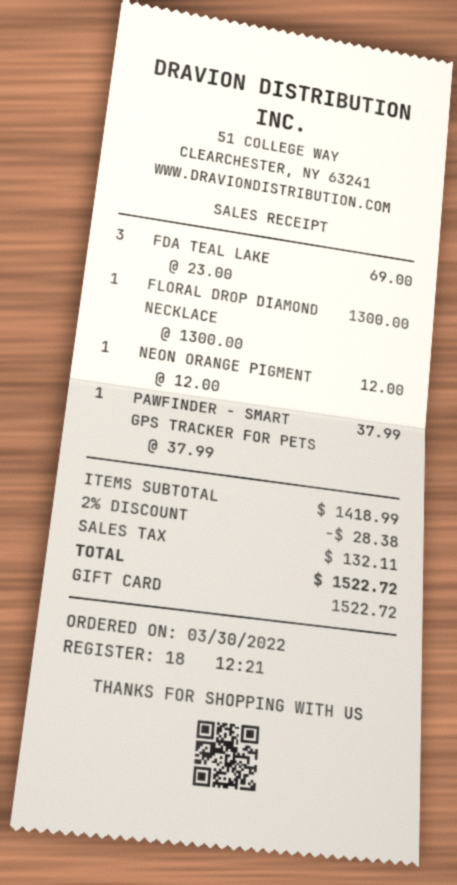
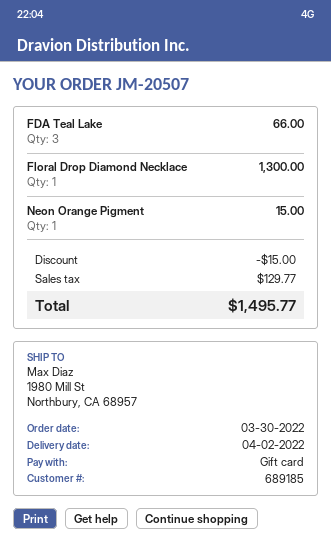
FDA TEAL LAKE: 3 for 69.00 -> 3 for 66.00
NEON ORANGE PIGMENT: 1 for 12.00 -> 1 for 15.00
PAWFINDER - SMART GPS TRACKER FOR PETS: 1 for 37.99 -> none
discount: 28.38 -> 15.00
tax: 132.11 -> 129.77
total: 1522.72 -> 1495.77

